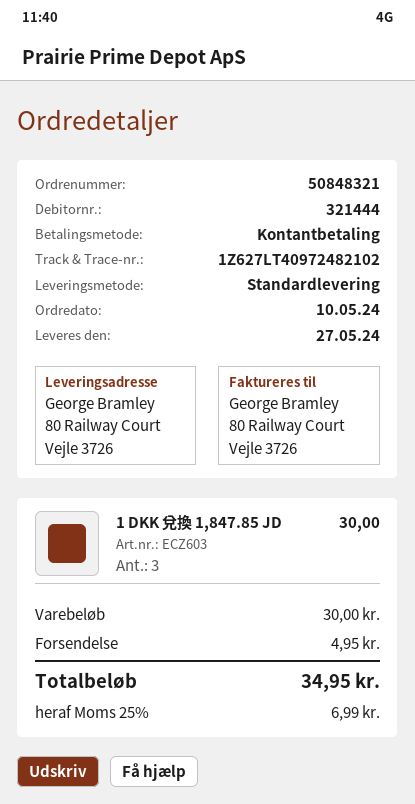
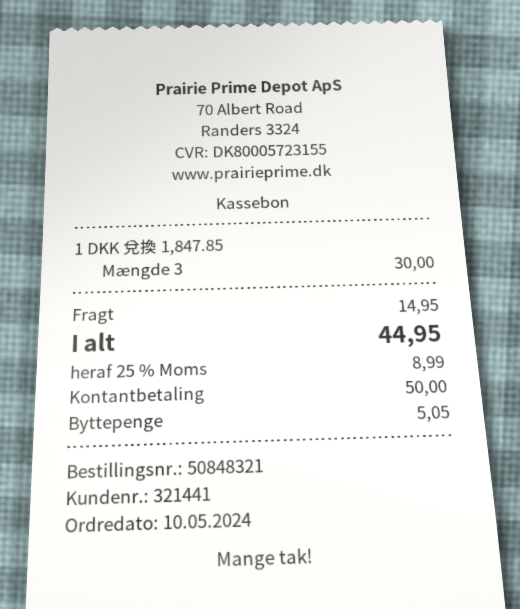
customer number: 321444 -> 321441
shipping: 4.95 -> 14.95
tax: 25% = 6.99 -> 25% = 8.99
total: 34.95 -> 44.95

